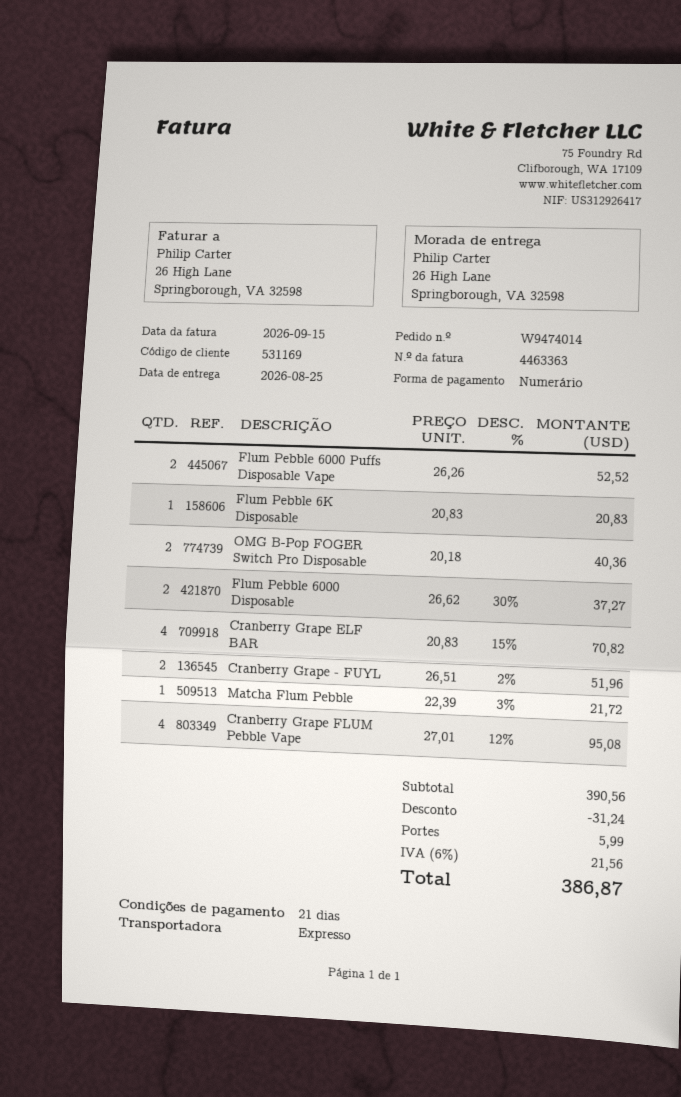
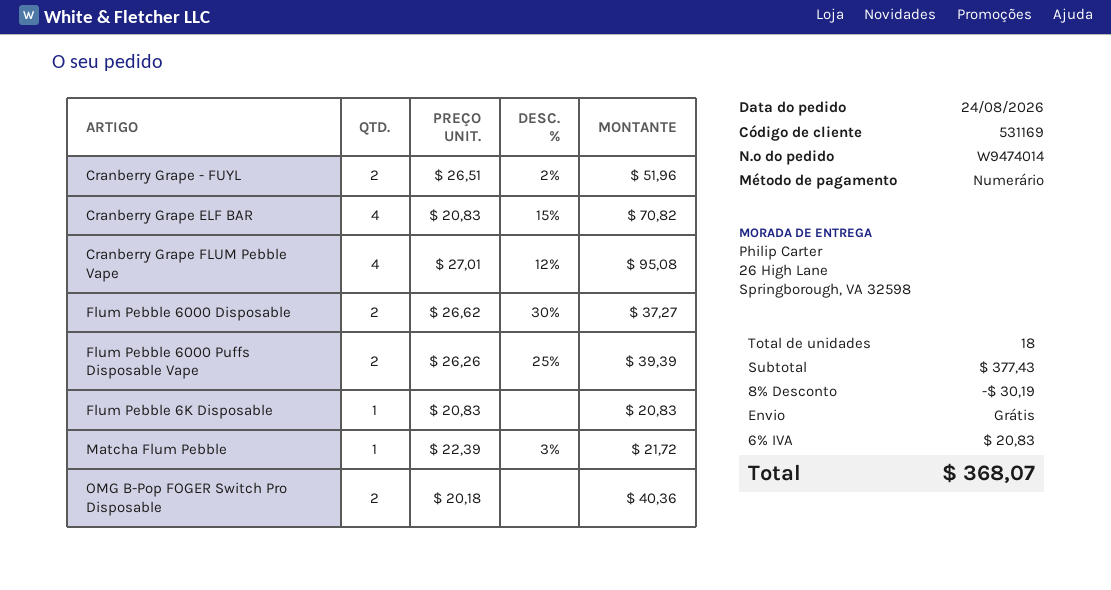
Flum Pebble 6000 Puffs Disposable Vape: 2 x 26.26 = 52.52 -> 2 x 26.26 - 25% = 39.39
subtotal: 390.56 -> 377.43
discount: 31.24 -> 30.19
shipping: 5.99 -> 0.00
tax: 6% = 21.56 -> 6% = 20.83
total: 386.87 -> 368.07

